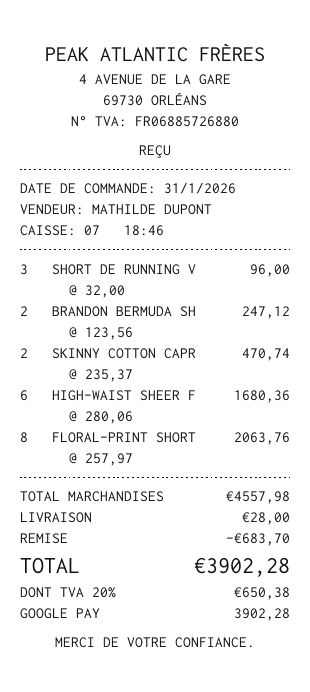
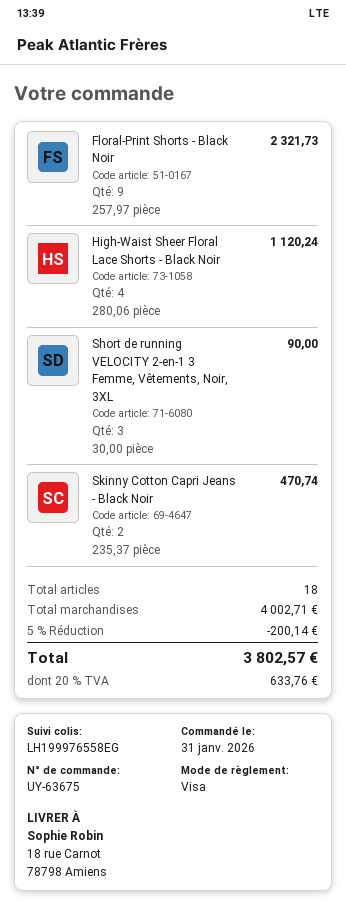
payment method: Google Pay -> Visa
SHORT DE RUNNING V: 3 x 32.00 = 96.00 -> 3 x 30.00 = 90.00
BRANDON BERMUDA SH: 2 x 123.56 = 247.12 -> none
HIGH-WAIST SHEER F: 6 x 280.06 = 1680.36 -> 4 x 280.06 = 1120.24
FLORAL-PRINT SHORT: 8 x 257.97 = 2063.76 -> 9 x 257.97 = 2321.73
subtotal: 4557.98 -> 4002.71
discount: 683.70 -> 200.14
shipping: 28.00 -> none
tax: 20% = 650.38 -> 20% = 633.76
total: 3902.28 -> 3802.57

